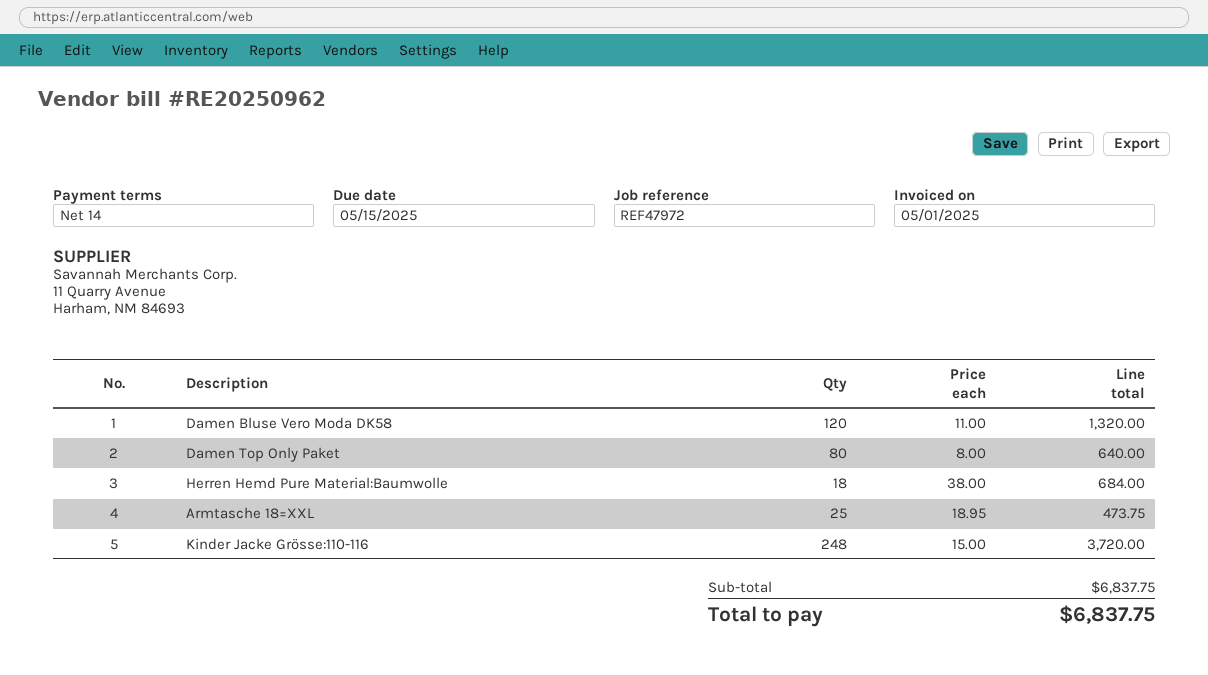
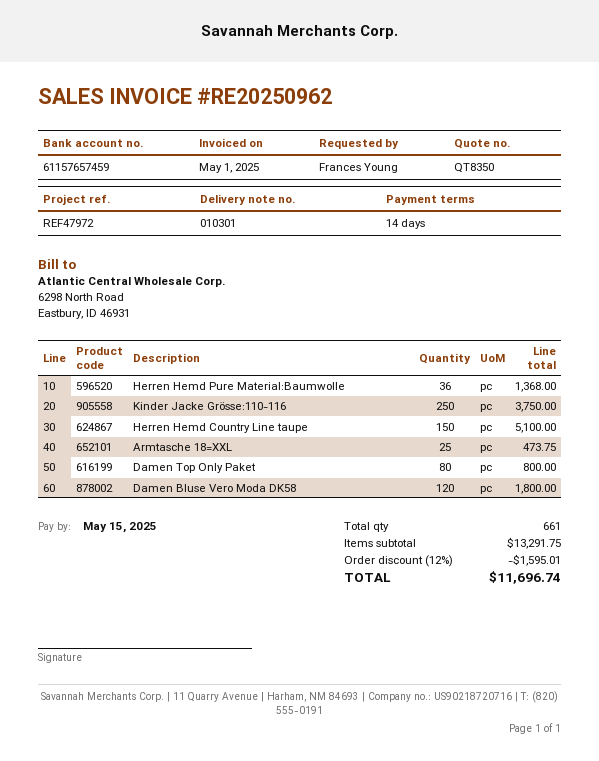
Damen Bluse Vero Moda DK58: 120 for 1320.00 -> 120 for 1800.00
Damen Top Only Paket: 80 for 640.00 -> 80 for 800.00
Herren Hemd Pure Material:Baumwolle: 18 for 684.00 -> 36 for 1368.00
Kinder Jacke Grösse:110-116: 248 for 3720.00 -> 250 for 3750.00
Herren Hemd Country Line taupe: none -> 150 for 5100.00
subtotal: 6837.75 -> 13291.75
discount: none -> 12% = 1595.01
total: 6837.75 -> 11696.74

